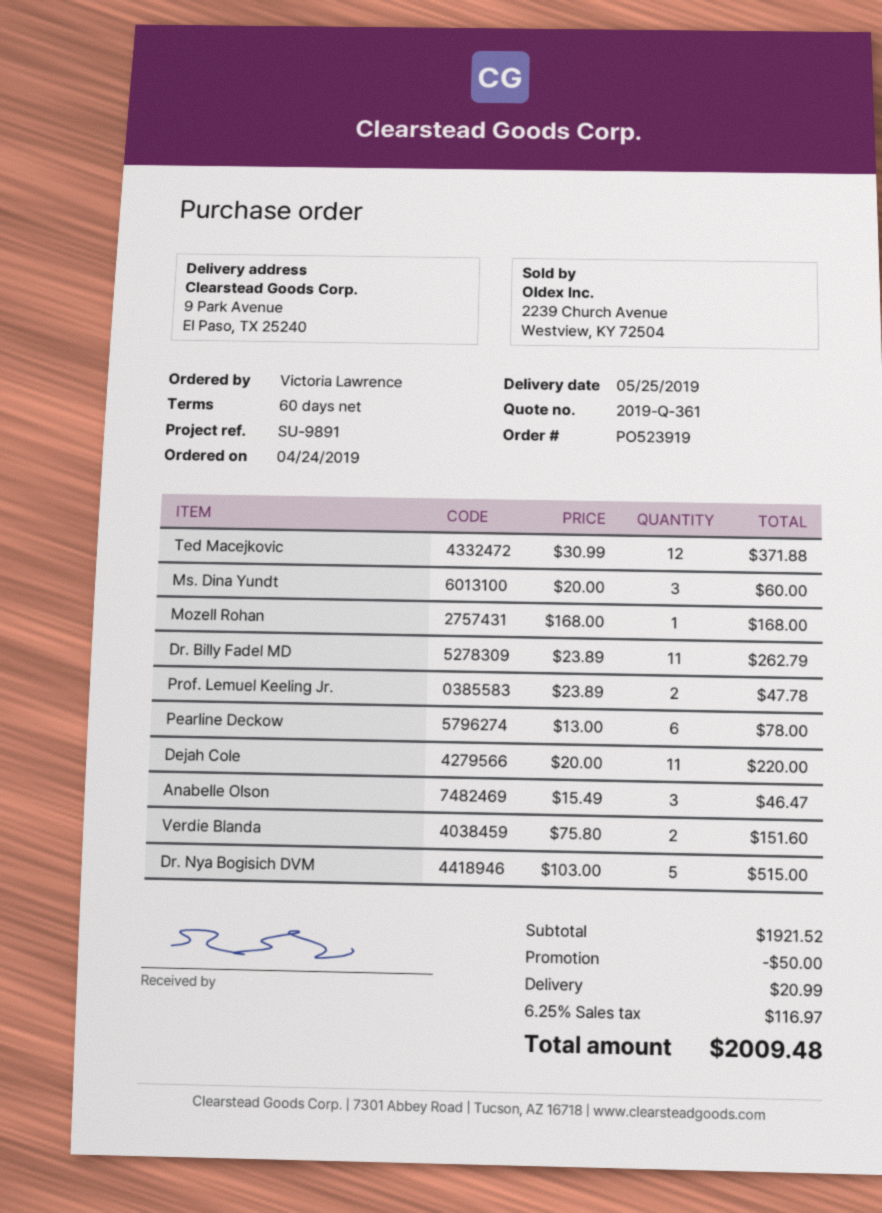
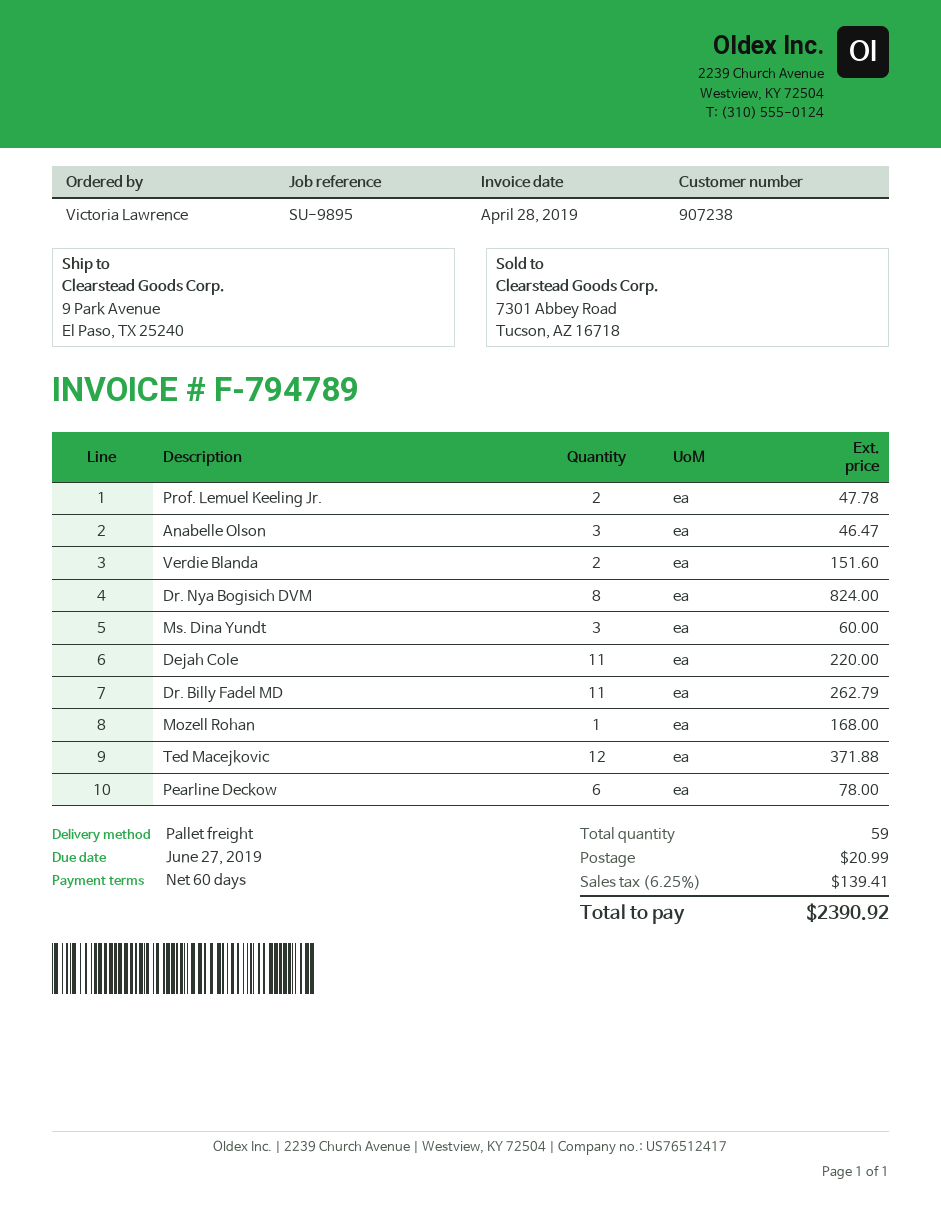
reference: SU-9891 -> SU-9895
Dr. Nya Bogisich DVM: 5 for 515.00 -> 8 for 824.00
discount: 50.00 -> none
tax: 6.25% = 116.97 -> 6.25% = 139.41
total: 2009.48 -> 2390.92

